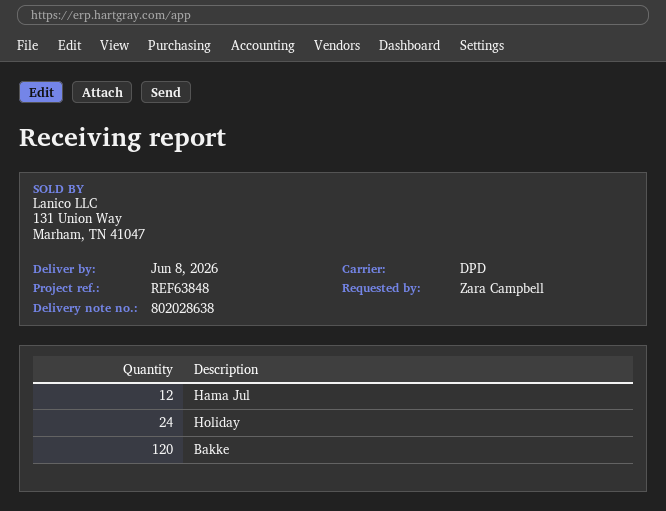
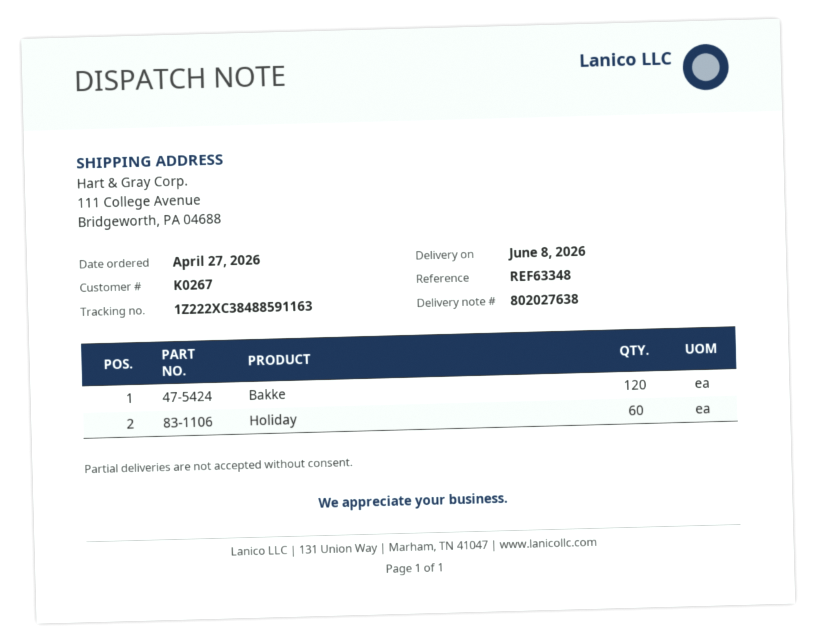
delivery note number: 802028638 -> 802027638
reference: REF63848 -> REF63348
Hama Jul: 12 -> none
Holiday: 24 -> 60

